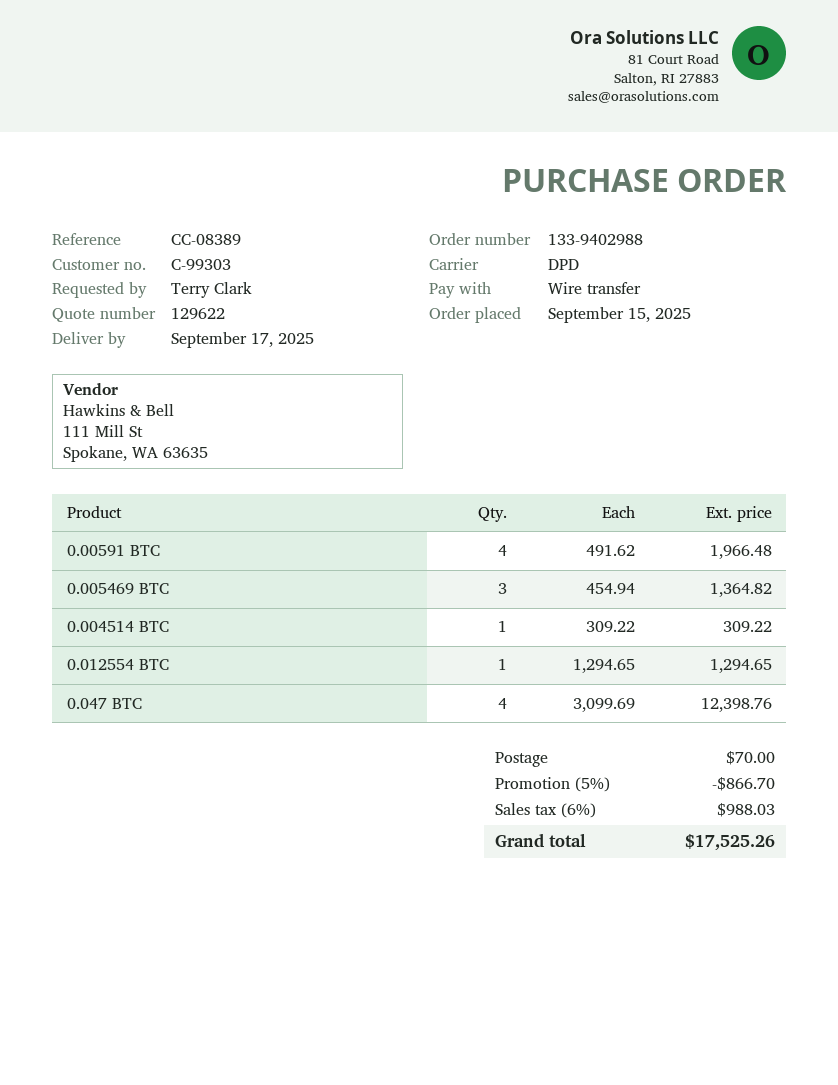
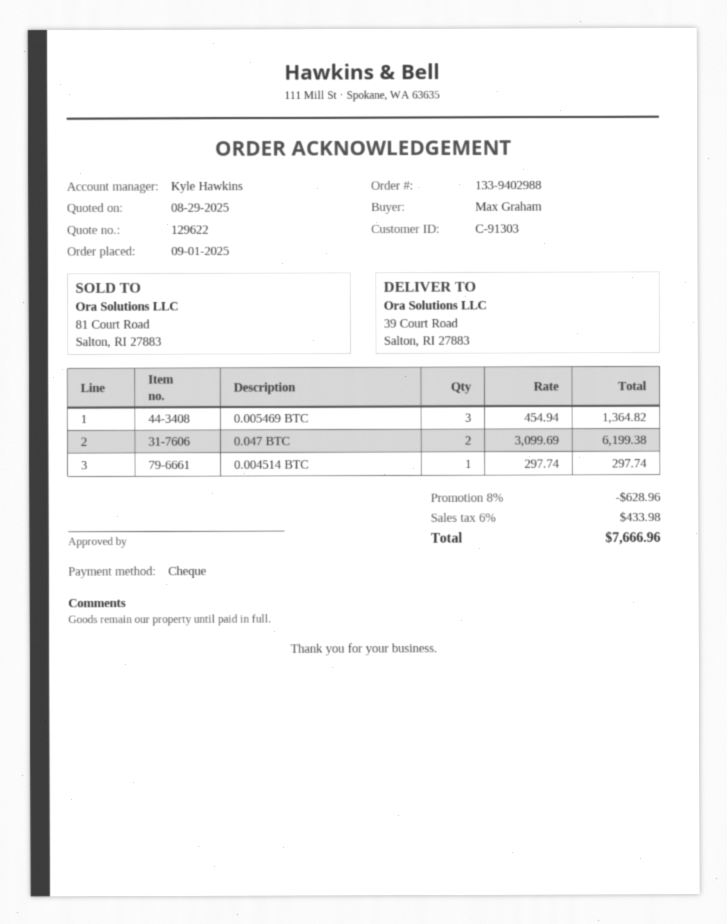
order date: 2025-09-15 -> 2025-09-01
customer number: C-99303 -> C-91303
ordered by: Terry Clark -> Max Graham
payment method: bank transfer -> cheque
0.00591 BTC: 4 x 491.62 = 1966.48 -> none
0.004514 BTC: 1 x 309.22 = 309.22 -> 1 x 297.74 = 297.74
0.012554 BTC: 1 x 1294.65 = 1294.65 -> none
0.047 BTC: 4 x 3099.69 = 12398.76 -> 2 x 3099.69 = 6199.38
discount: 5% = 866.70 -> 8% = 628.96
shipping: 70.00 -> none
tax: 6% = 988.03 -> 6% = 433.98
total: 17525.26 -> 7666.96

